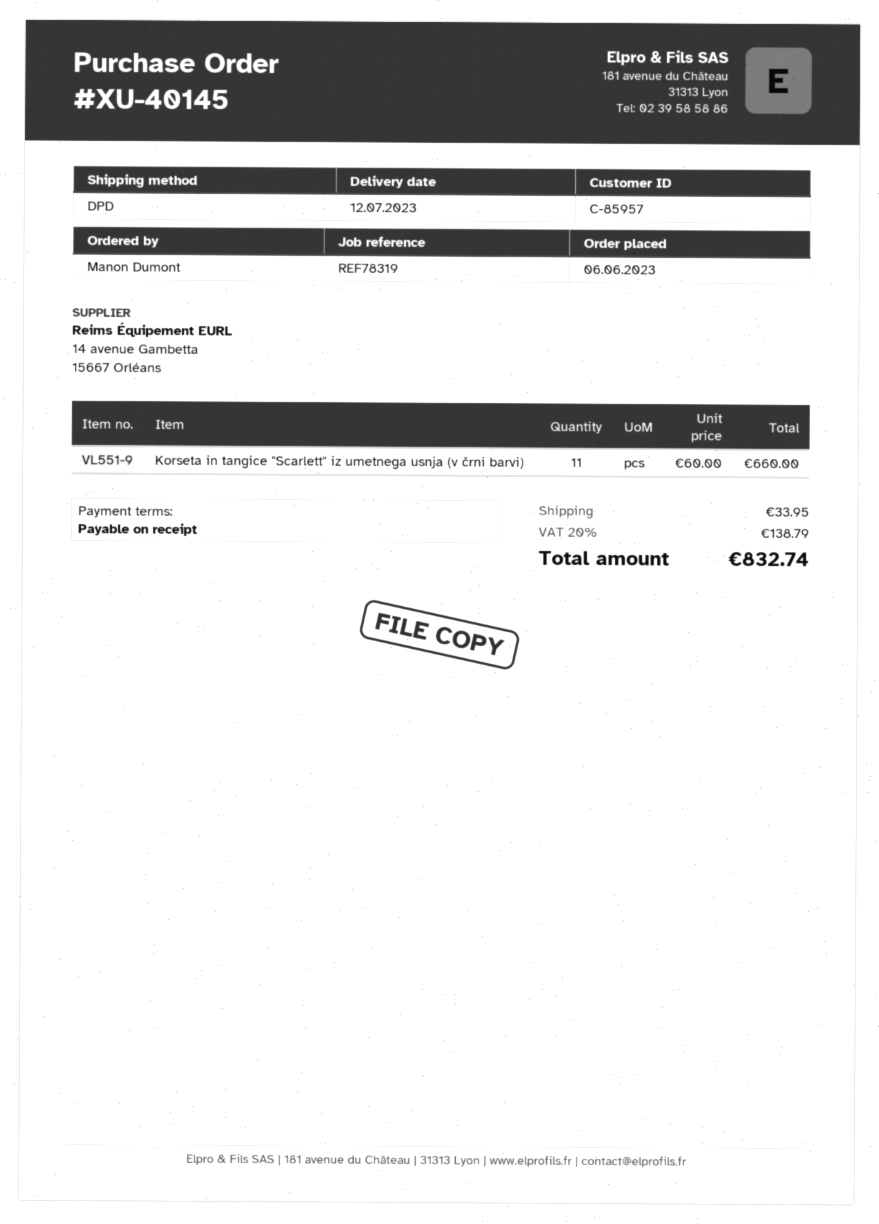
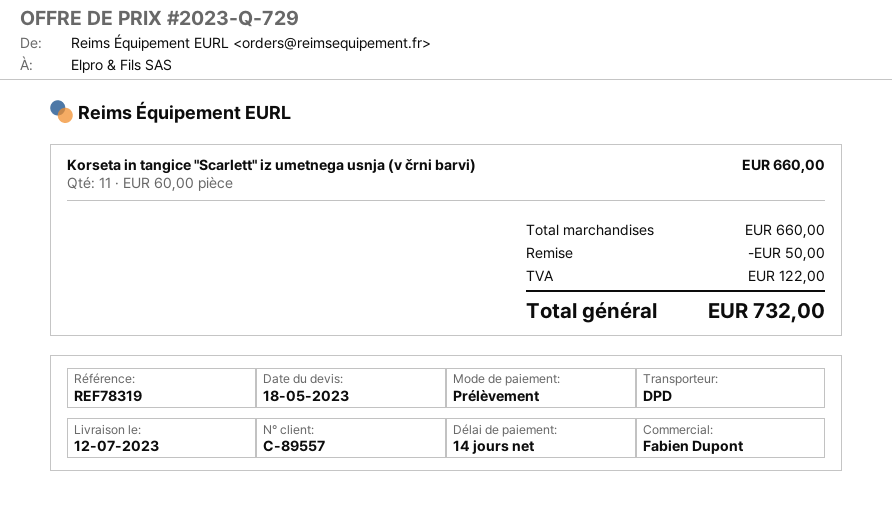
payment terms: on receipt -> 14 days
customer number: C-85957 -> C-89557
discount: none -> 50.00
shipping: 33.95 -> none
tax: 138.79 -> 122.00
total: 832.74 -> 732.00

